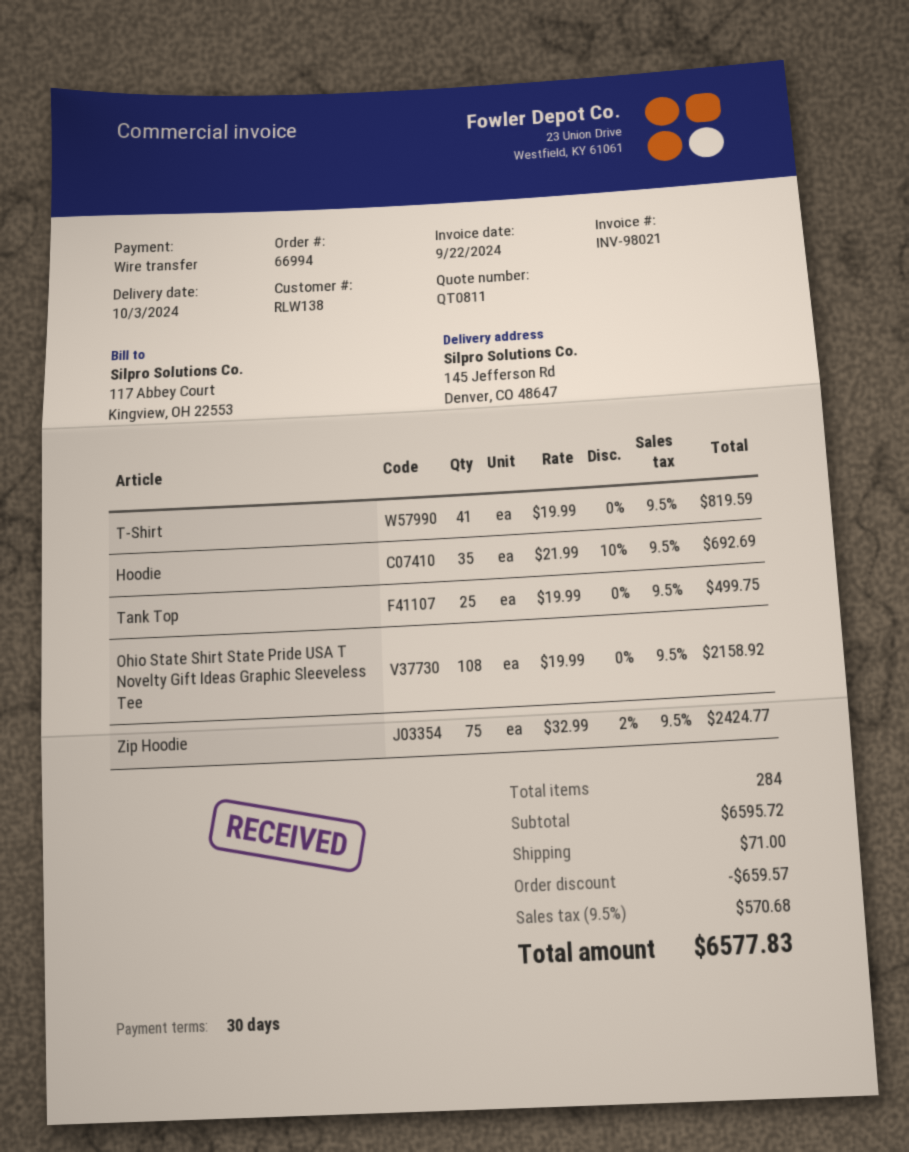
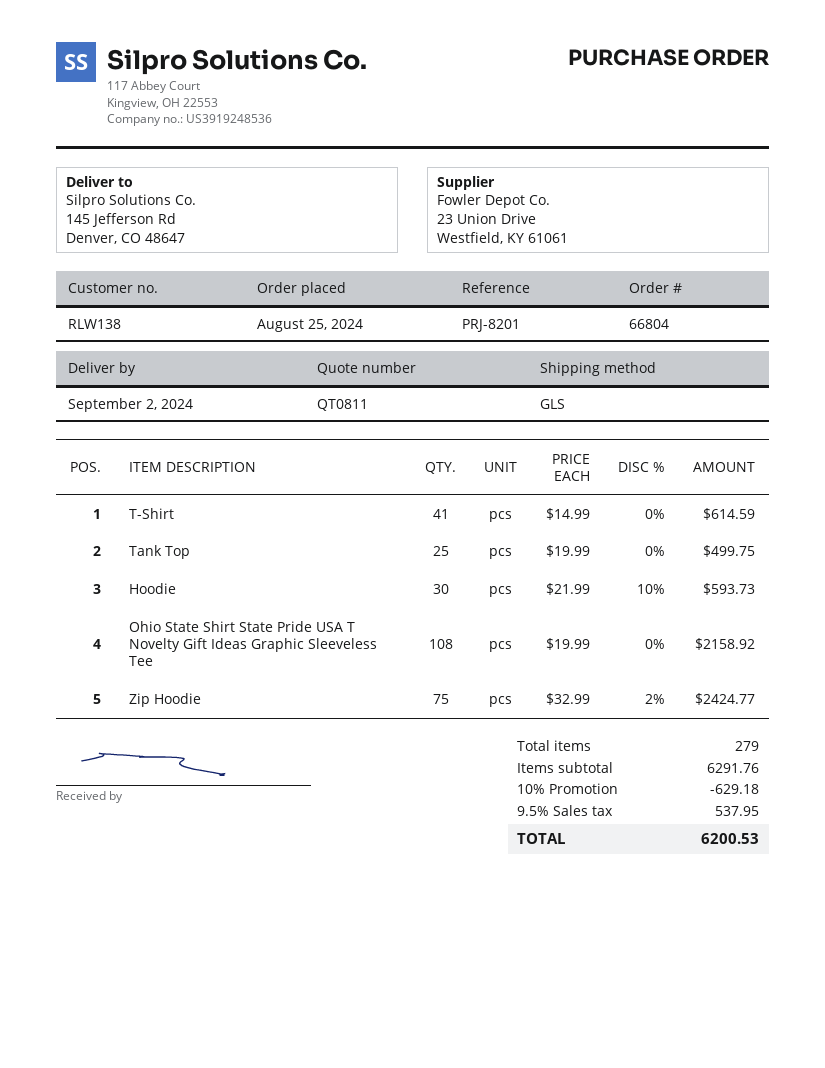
order number: 66994 -> 66804
delivery date: 2024-10-03 -> 2024-09-02
T-Shirt: 41 x 19.99 = 819.59 -> 41 x 14.99 = 614.59
Hoodie: 35 x 21.99 - 10% = 692.69 -> 30 x 21.99 - 10% = 593.73
total quantity: 284 -> 279
subtotal: 6595.72 -> 6291.76
discount: 659.57 -> 629.18
shipping: 71.00 -> none
tax: 9.5% = 570.68 -> 9.5% = 537.95
total: 6577.83 -> 6200.53

